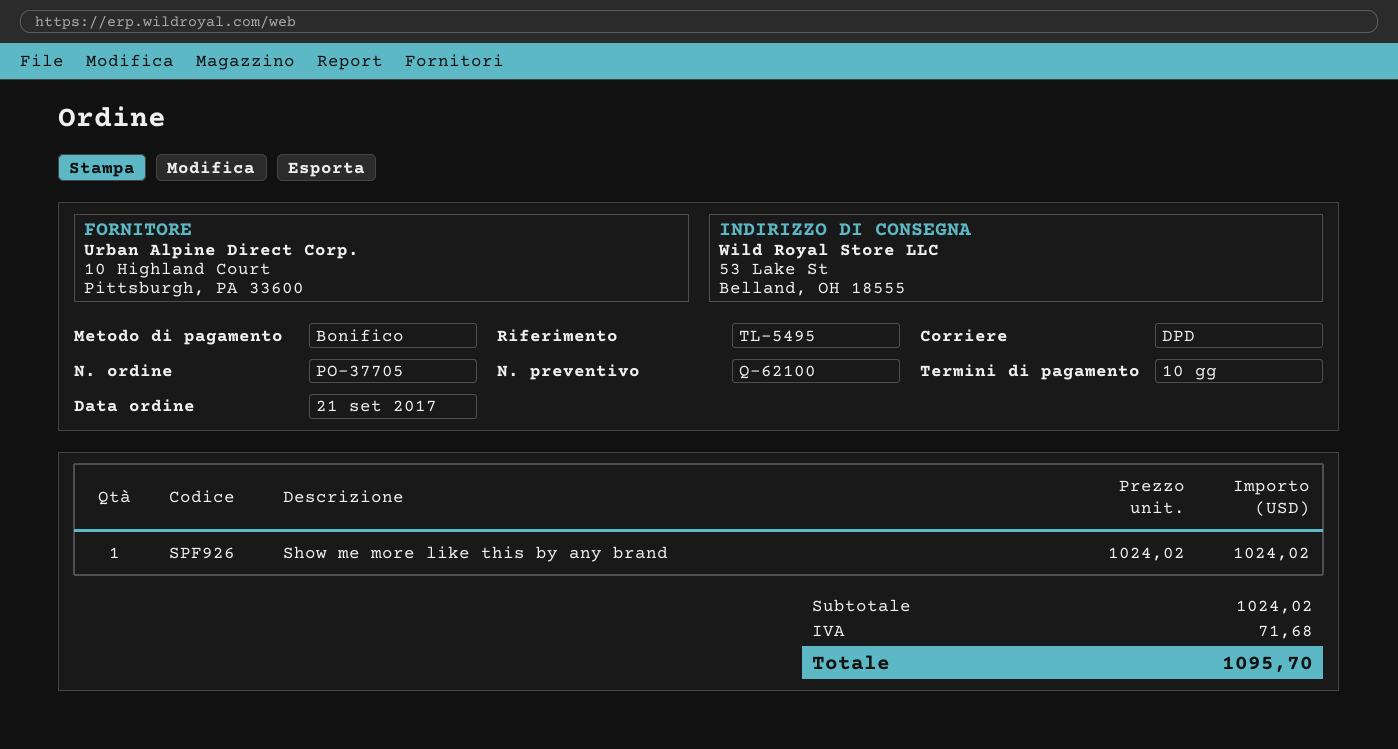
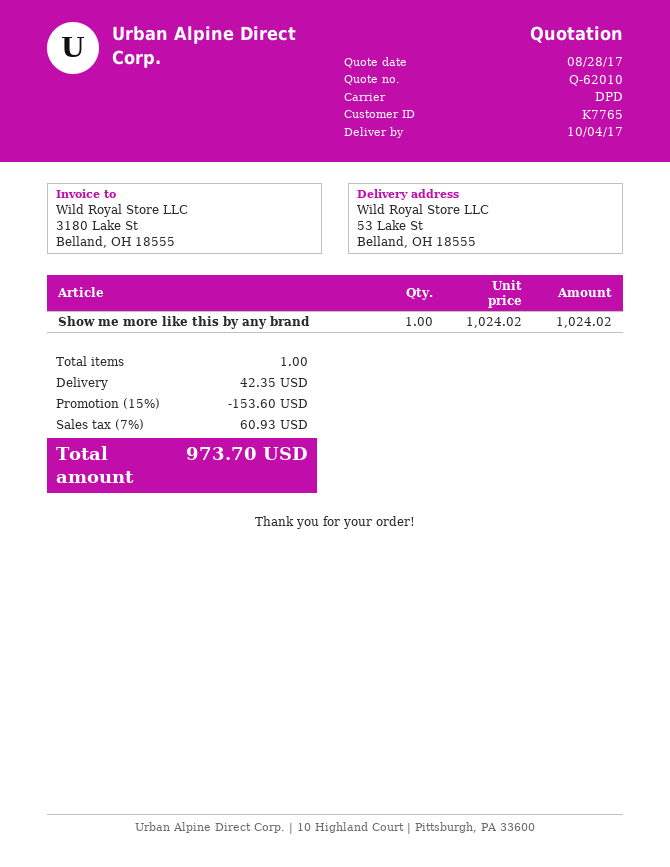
quote number: Q-62100 -> Q-62010
discount: none -> 15% = 153.60
shipping: none -> 42.35
tax: 71.68 -> 60.93
total: 1095.70 -> 973.70

